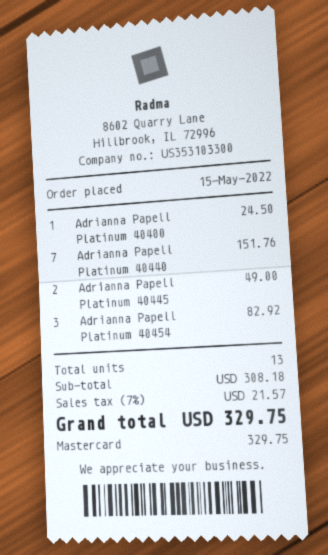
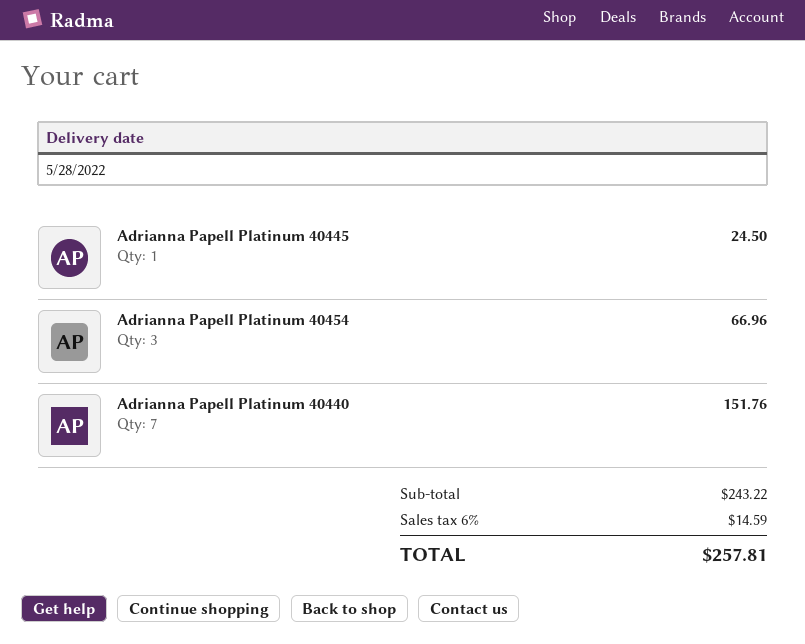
Adrianna Papell Platinum 40400: 1 for 24.50 -> none
Adrianna Papell Platinum 40445: 2 for 49.00 -> 1 for 24.50
Adrianna Papell Platinum 40454: 3 for 82.92 -> 3 for 66.96
subtotal: 308.18 -> 243.22
tax: 7% = 21.57 -> 6% = 14.59
total: 329.75 -> 257.81

